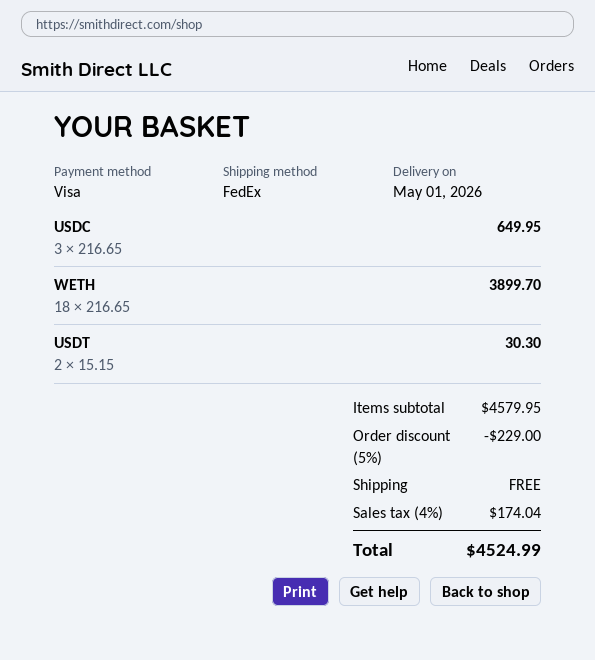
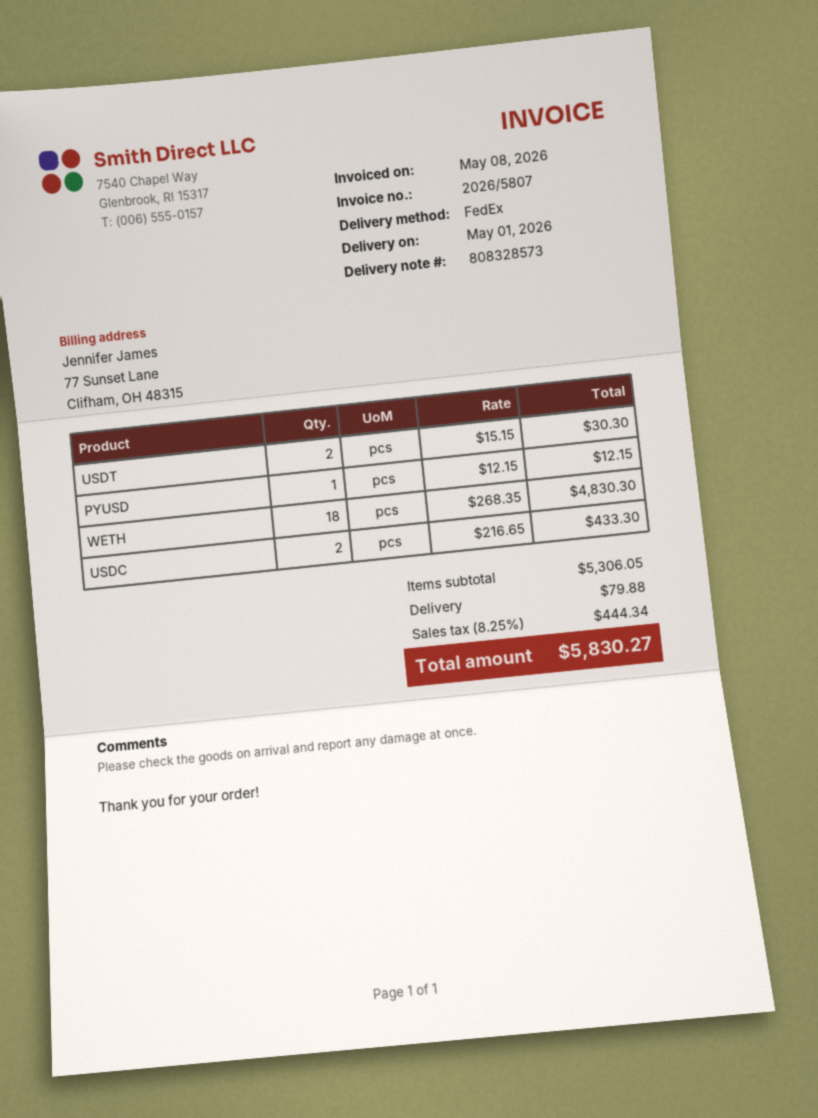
USDC: 3 x 216.65 = 649.95 -> 2 x 216.65 = 433.30
WETH: 18 x 216.65 = 3899.70 -> 18 x 268.35 = 4830.30
PYUSD: none -> 1 x 12.15 = 12.15
subtotal: 4579.95 -> 5306.05
discount: 5% = 229.00 -> none
shipping: 0.00 -> 79.88
tax: 4% = 174.04 -> 8.25% = 444.34
total: 4524.99 -> 5830.27

